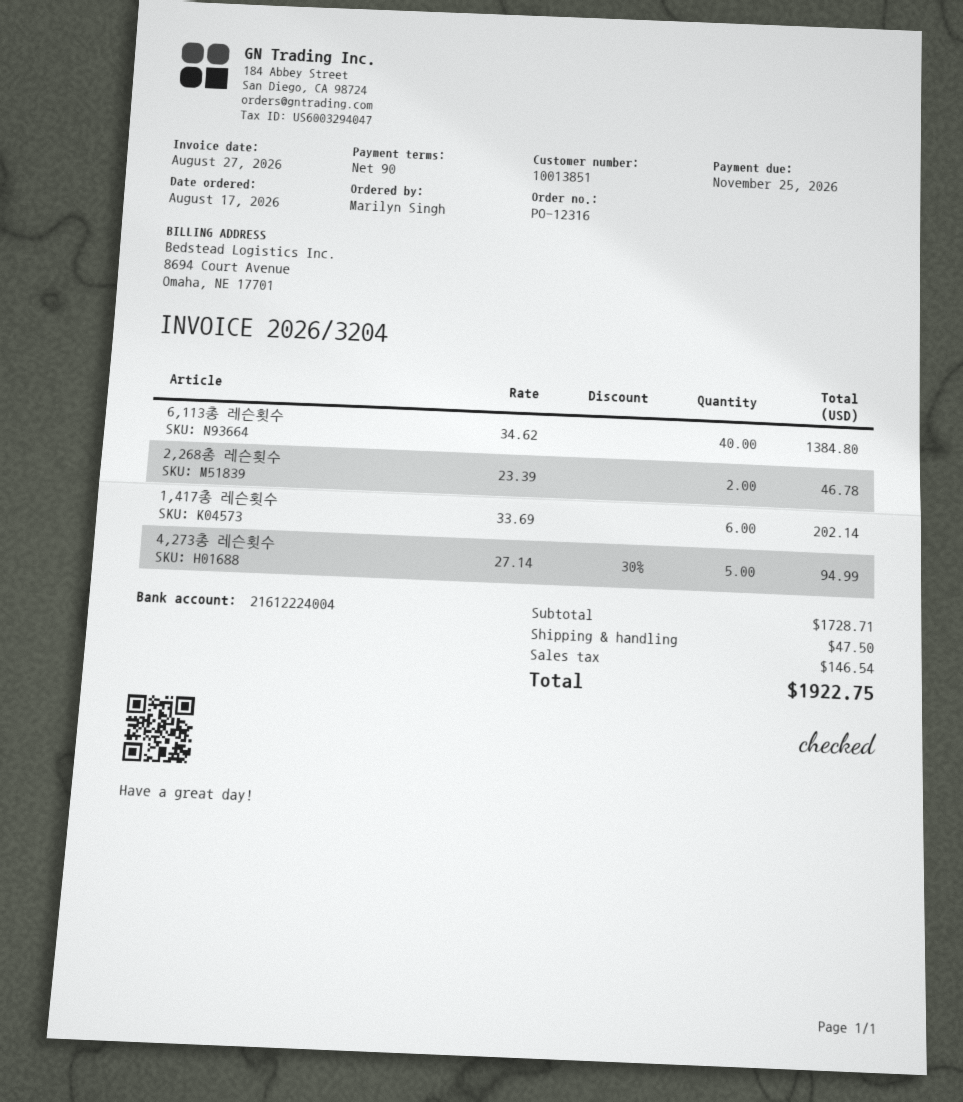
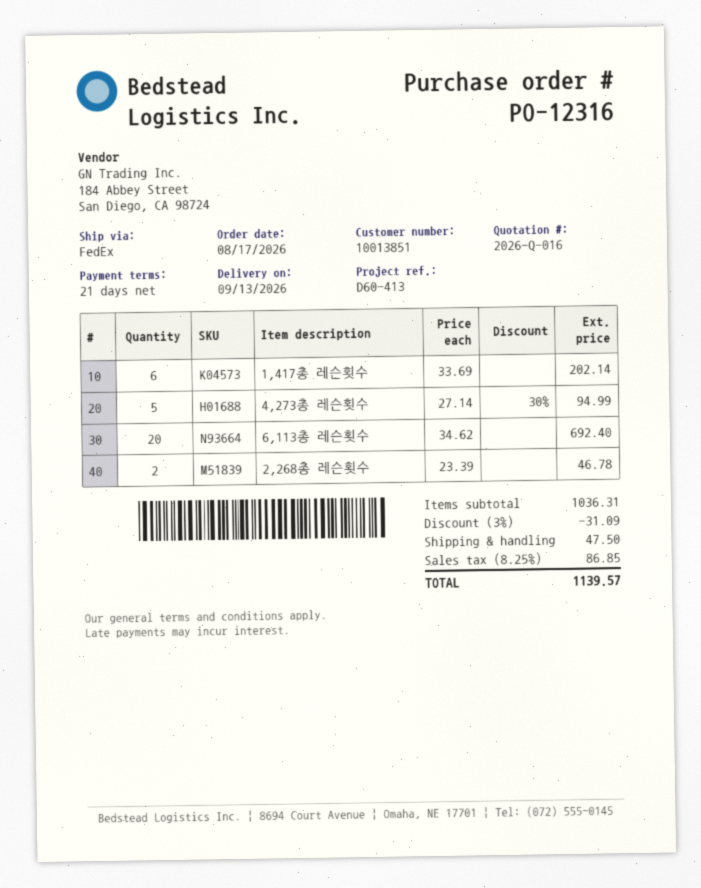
payment terms: 90 days -> 21 days
6,113총 레슨횟수: 40 x 34.62 = 1384.80 -> 20 x 34.62 = 692.40
subtotal: 1728.71 -> 1036.31
discount: none -> 3% = 31.09
tax: 146.54 -> 86.85
total: 1922.75 -> 1139.57

